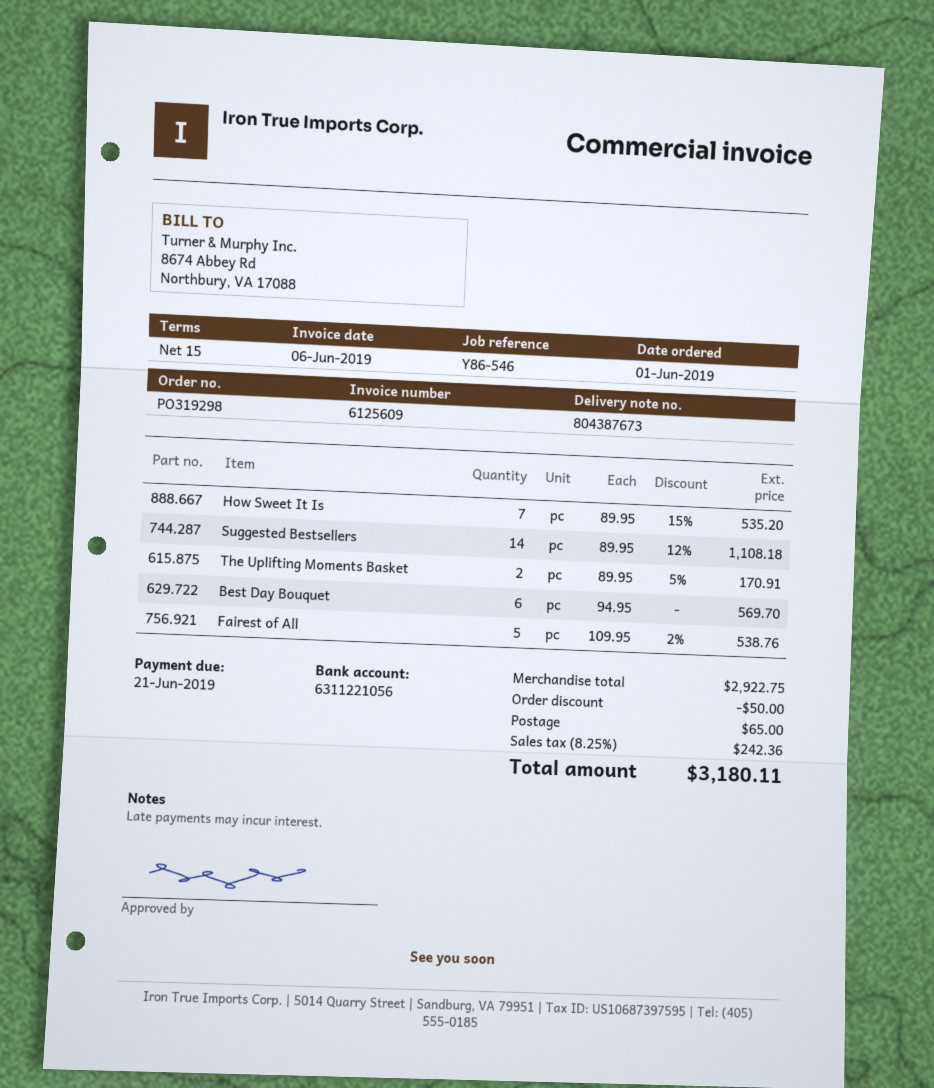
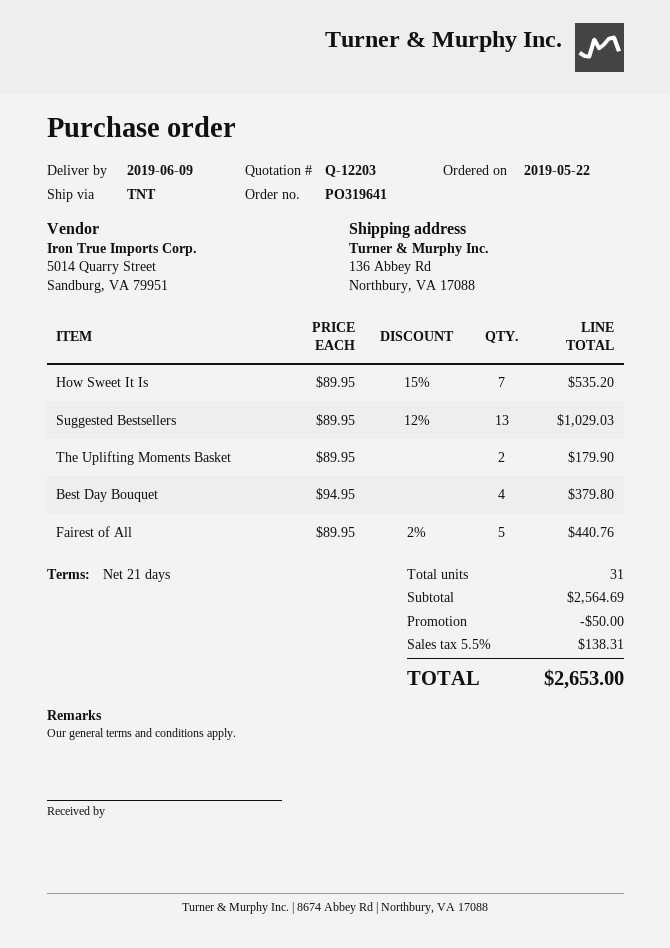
order number: PO319298 -> PO319641
order date: 2019-06-01 -> 2019-05-22
payment terms: 15 days -> 21 days
Suggested Bestsellers: 14 x 89.95 - 12% = 1108.18 -> 13 x 89.95 - 12% = 1029.03
The Uplifting Moments Basket: 2 x 89.95 - 5% = 170.91 -> 2 x 89.95 = 179.90
Best Day Bouquet: 6 x 94.95 = 569.70 -> 4 x 94.95 = 379.80
Fairest of All: 5 x 109.95 - 2% = 538.76 -> 5 x 89.95 - 2% = 440.76
subtotal: 2922.75 -> 2564.69
shipping: 65.00 -> none
tax: 8.25% = 242.36 -> 5.5% = 138.31
total: 3180.11 -> 2653.00

